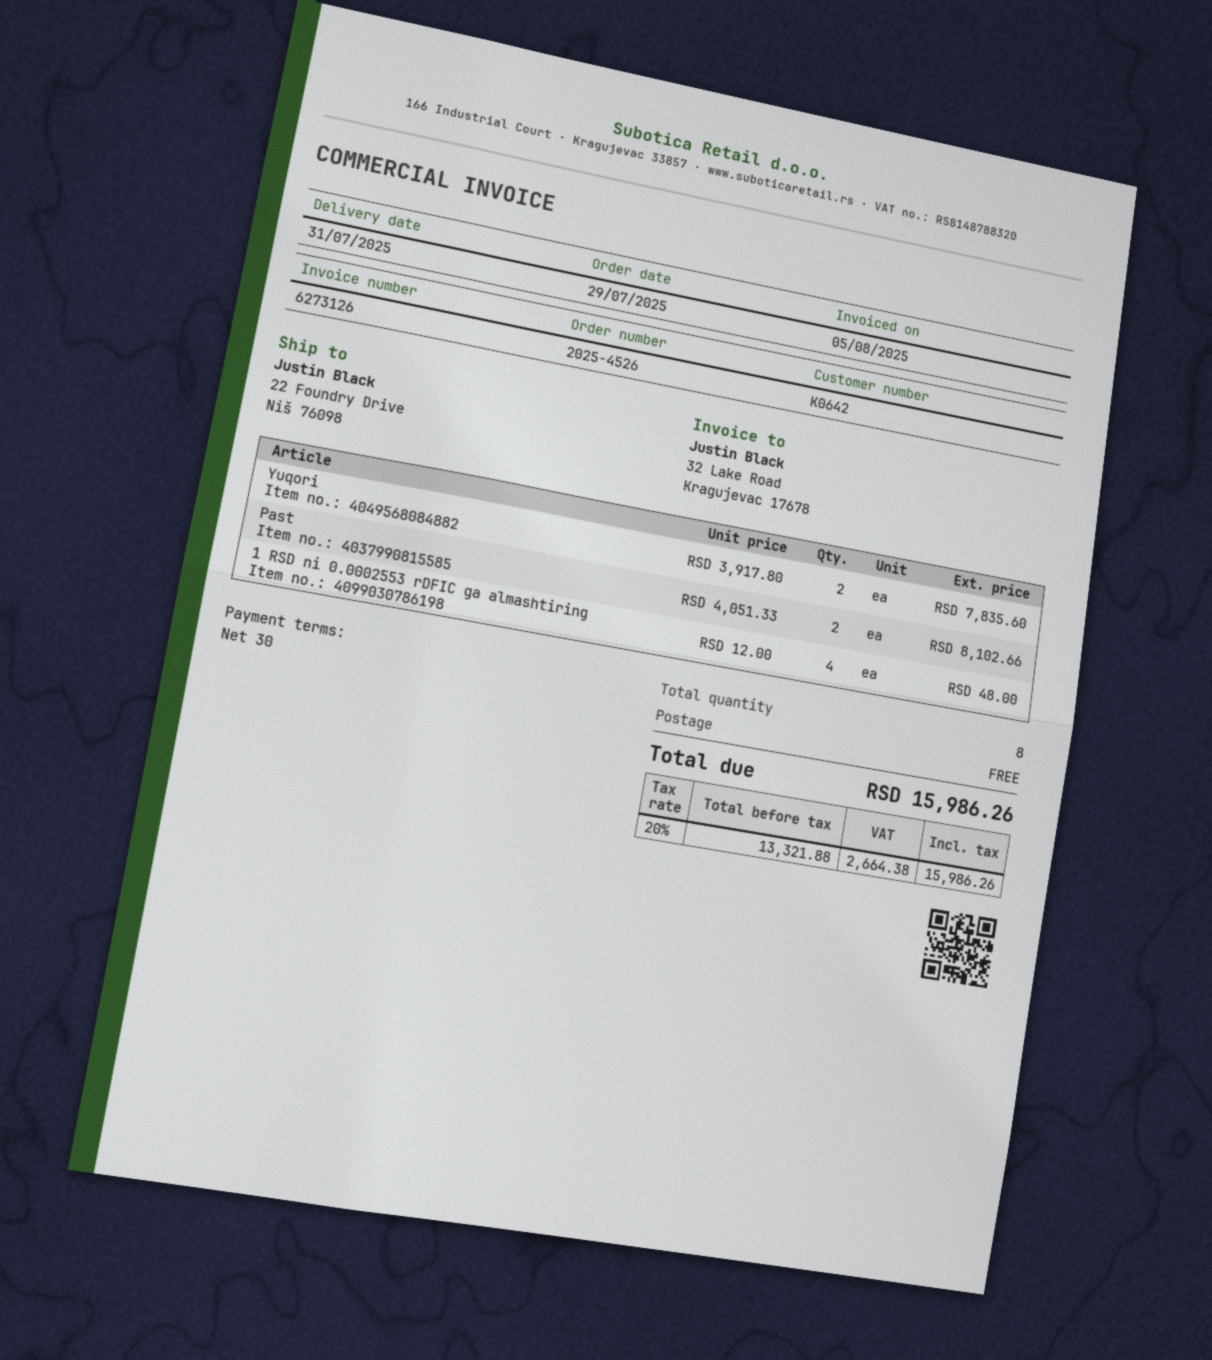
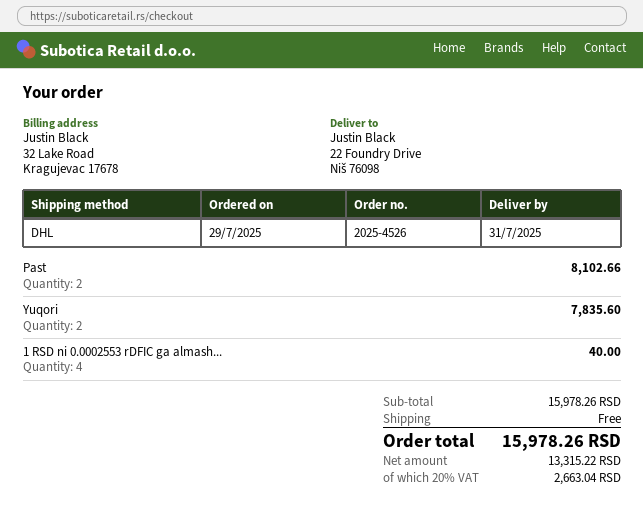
1 RSD ni 0.0002553 rDFIC ga almashtiring: 4 for 48.00 -> 4 for 40.00
net: 13321.88 -> 13315.22
tax: 20% = 2664.38 -> 20% = 2663.04
total: 15986.26 -> 15978.26

